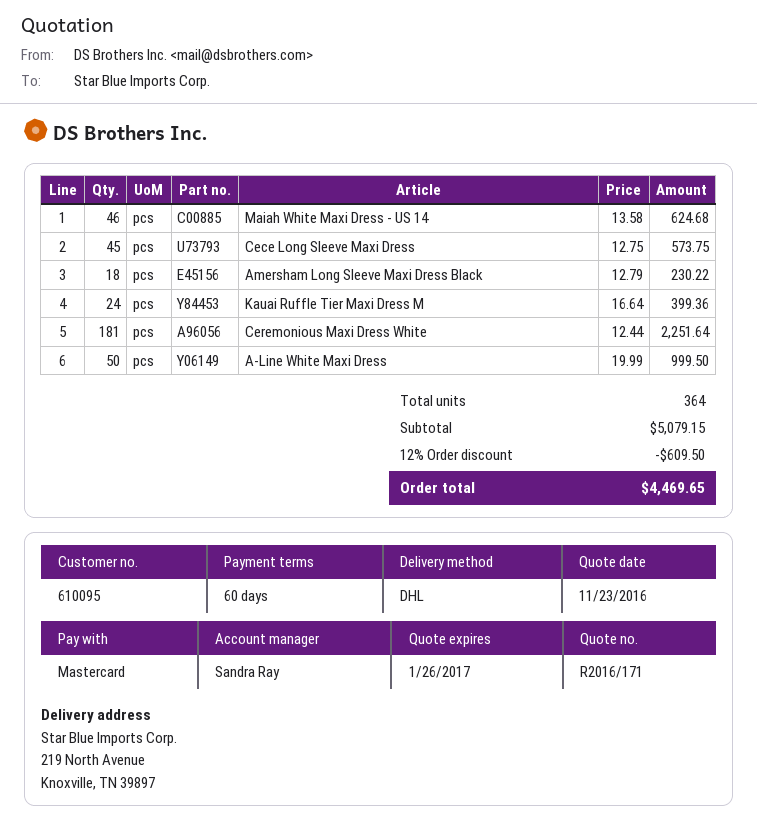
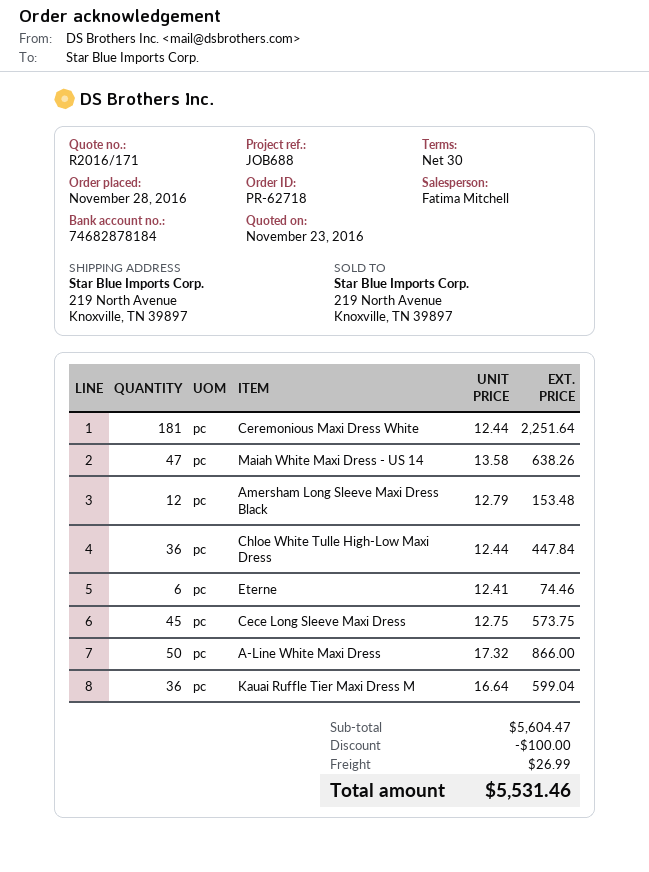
payment terms: 60 days -> 30 days
sales rep: Sandra Ray -> Fatima Mitchell
Maiah White Maxi Dress - US 14: 46 x 13.58 = 624.68 -> 47 x 13.58 = 638.26
Amersham Long Sleeve Maxi Dress Black: 18 x 12.79 = 230.22 -> 12 x 12.79 = 153.48
Kauai Ruffle Tier Maxi Dress M: 24 x 16.64 = 399.36 -> 36 x 16.64 = 599.04
A-Line White Maxi Dress: 50 x 19.99 = 999.50 -> 50 x 17.32 = 866.00
Chloe White Tulle High-Low Maxi Dress: none -> 36 x 12.44 = 447.84
Eterne: none -> 6 x 12.41 = 74.46
subtotal: 5079.15 -> 5604.47
discount: 609.50 -> 100.00
shipping: none -> 26.99
total: 4469.65 -> 5531.46

